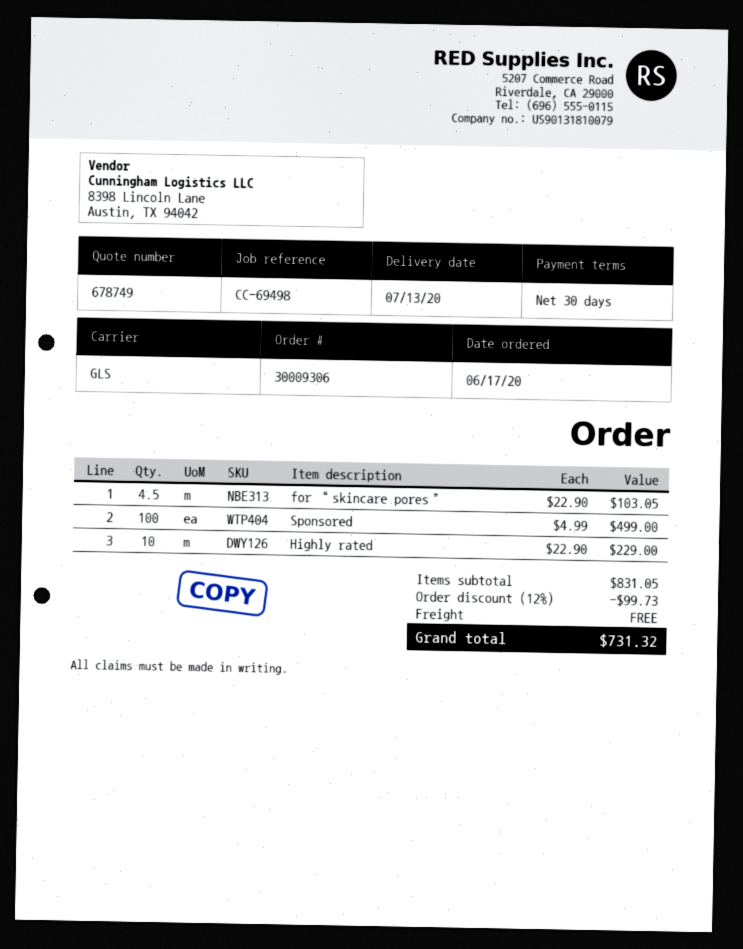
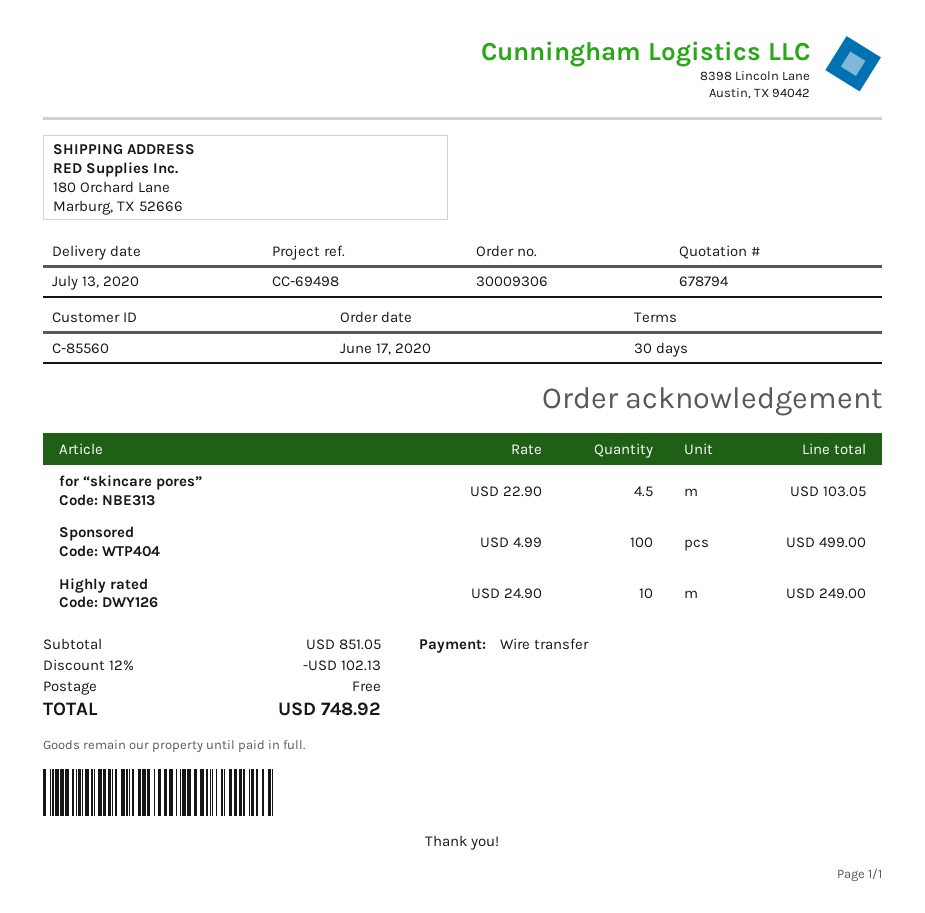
quote number: 678749 -> 678794
Highly rated: 10 x 22.90 = 229.00 -> 10 x 24.90 = 249.00
subtotal: 831.05 -> 851.05
discount: 12% = 99.73 -> 12% = 102.13
total: 731.32 -> 748.92

